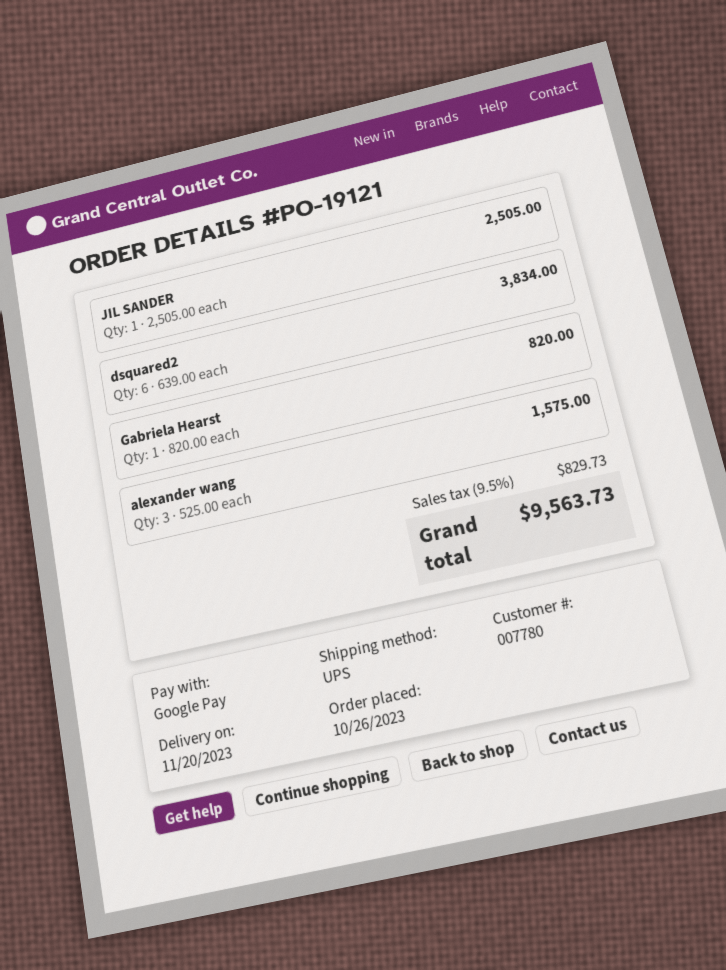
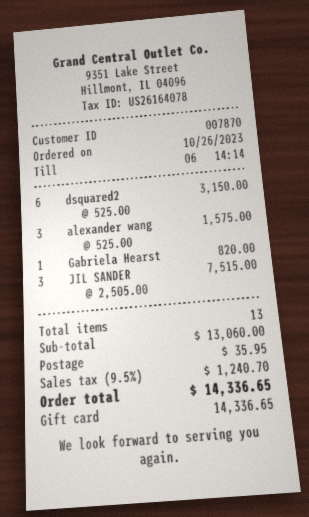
customer number: 007780 -> 007870
payment method: Google Pay -> gift card
JIL SANDER: 1 x 2505.00 = 2505.00 -> 3 x 2505.00 = 7515.00
dsquared2: 6 x 639.00 = 3834.00 -> 6 x 525.00 = 3150.00
shipping: none -> 35.95
tax: 9.5% = 829.73 -> 9.5% = 1240.70
total: 9563.73 -> 14336.65

